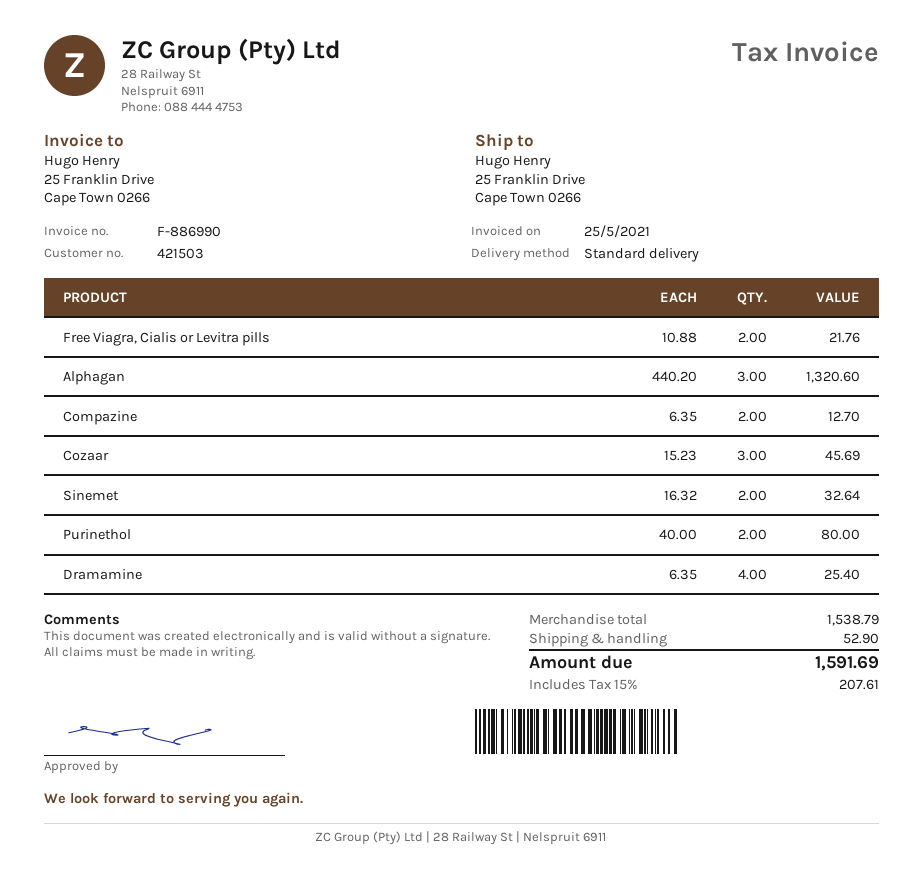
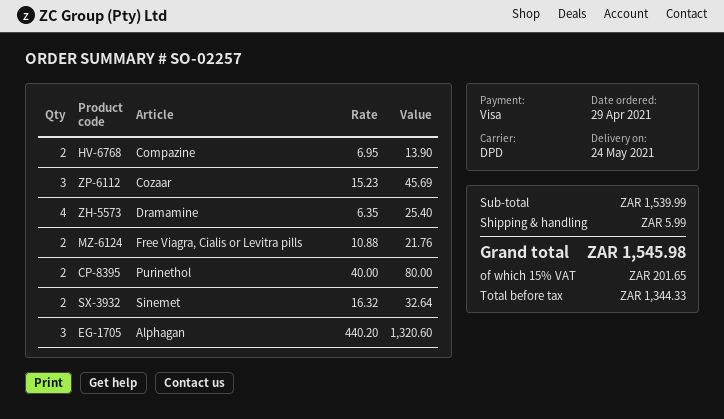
shipping method: standard -> DPD
Compazine: 2 x 6.35 = 12.70 -> 2 x 6.95 = 13.90
subtotal: 1538.79 -> 1539.99
shipping: 52.90 -> 5.99
tax: 15% = 207.61 -> 15% = 201.65
total: 1591.69 -> 1545.98

